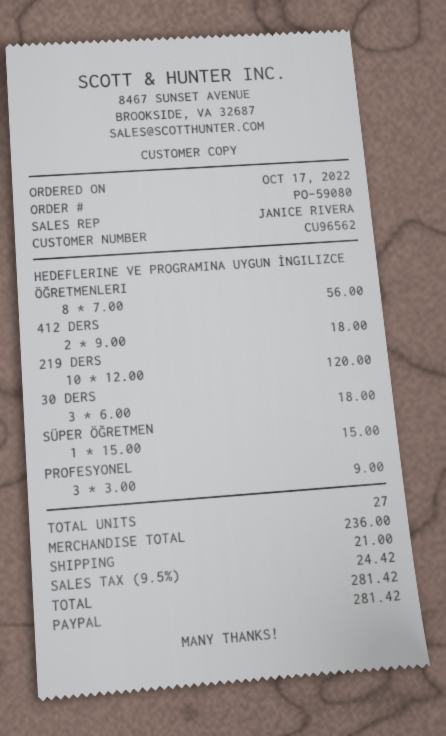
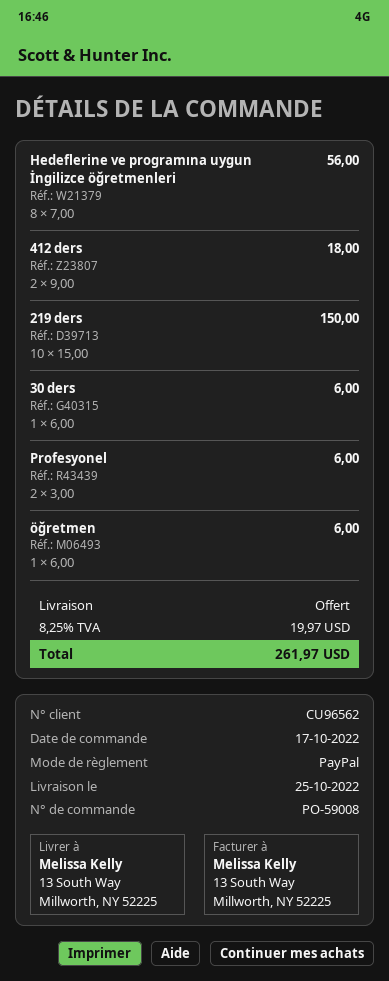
order number: PO-59080 -> PO-59008
219 DERS: 10 x 12.00 = 120.00 -> 10 x 15.00 = 150.00
30 DERS: 3 x 6.00 = 18.00 -> 1 x 6.00 = 6.00
SÜPER ÖĞRETMEN: 1 x 15.00 = 15.00 -> none
PROFESYONEL: 3 x 3.00 = 9.00 -> 2 x 3.00 = 6.00
öğretmen: none -> 1 x 6.00 = 6.00
shipping: 21.00 -> 0.00
tax: 9.5% = 24.42 -> 8.25% = 19.97
total: 281.42 -> 261.97

